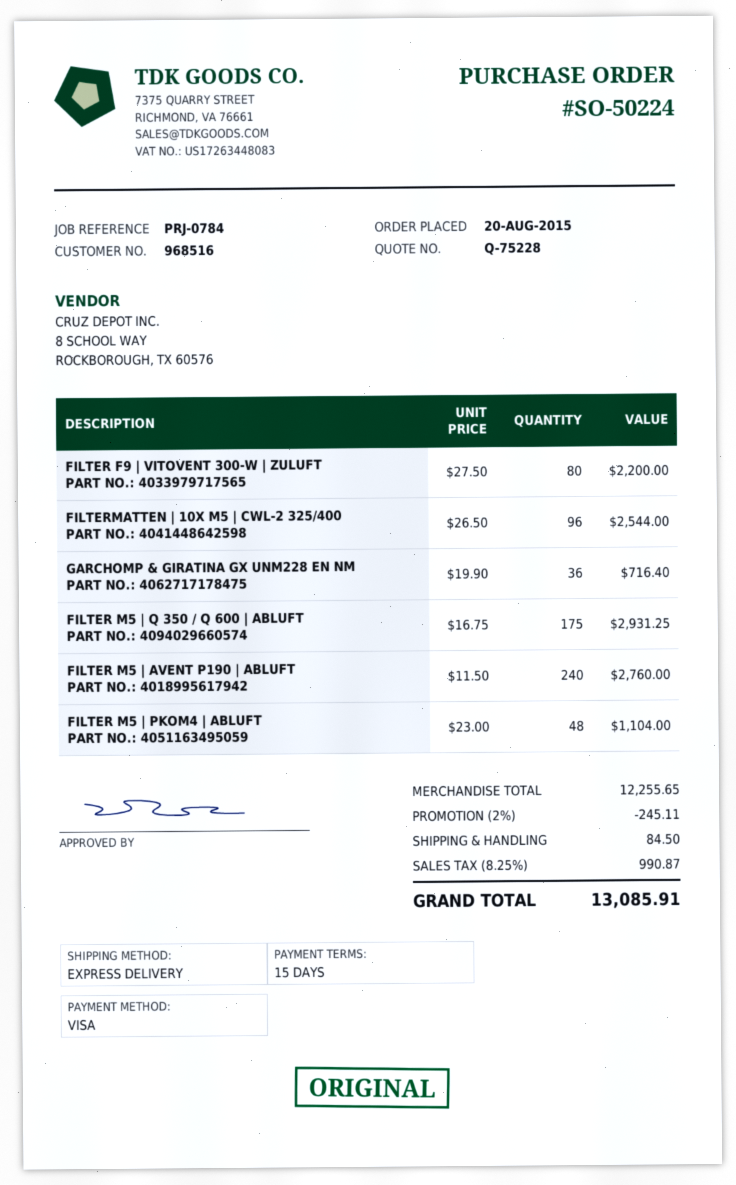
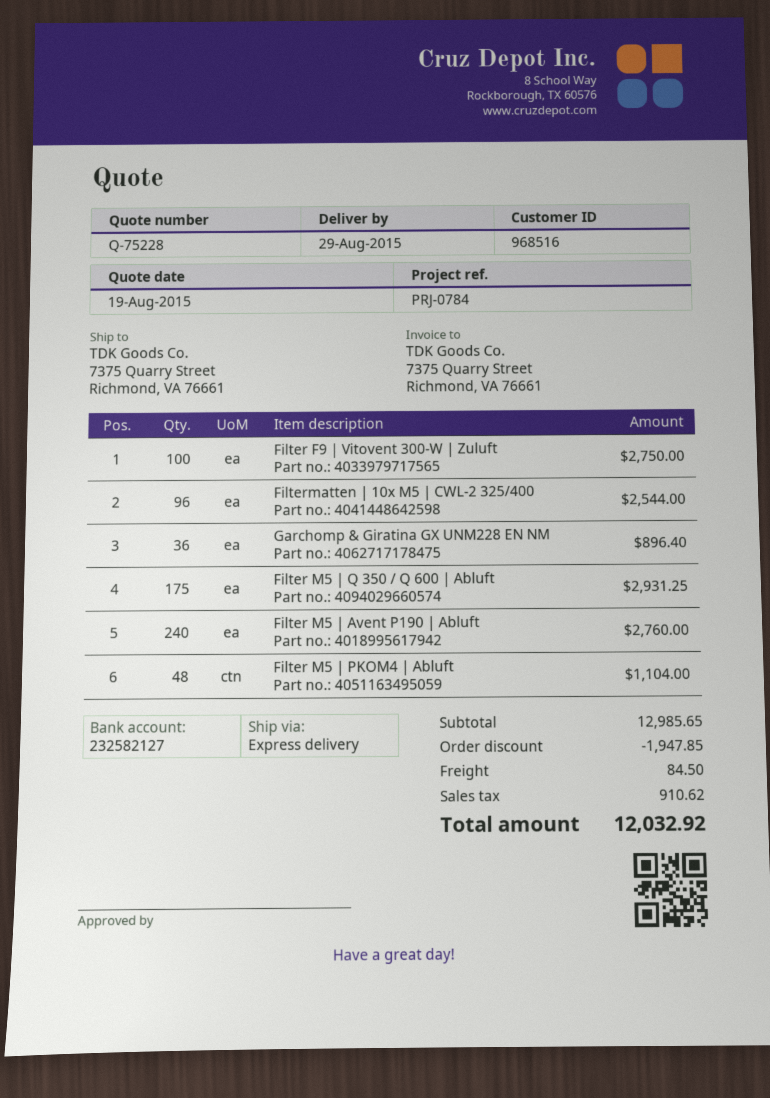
FILTER F9 | VITOVENT 300-W | ZULUFT: 80 for 2200.00 -> 100 for 2750.00
GARCHOMP & GIRATINA GX UNM228 EN NM: 36 for 716.40 -> 36 for 896.40
subtotal: 12255.65 -> 12985.65
discount: 245.11 -> 1947.85
tax: 990.87 -> 910.62
total: 13085.91 -> 12032.92

